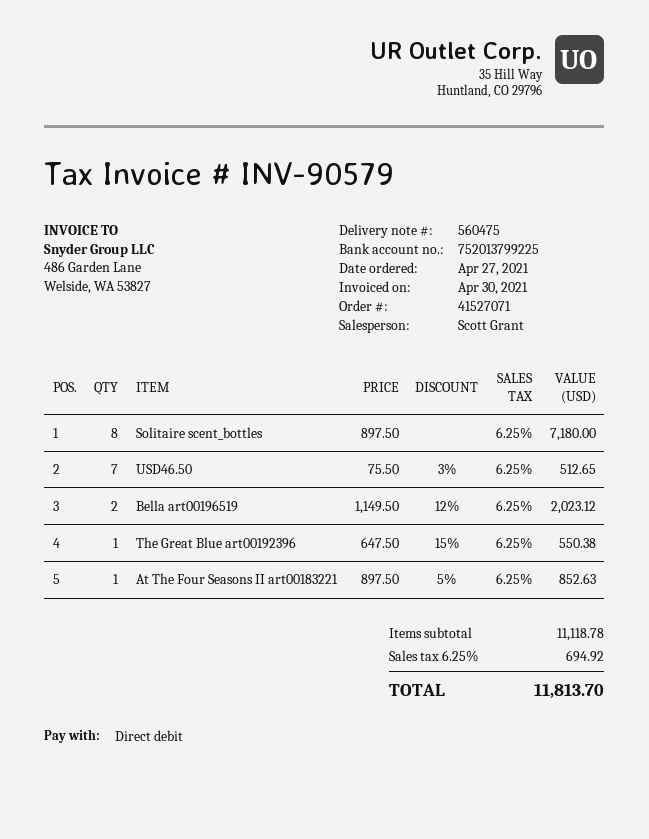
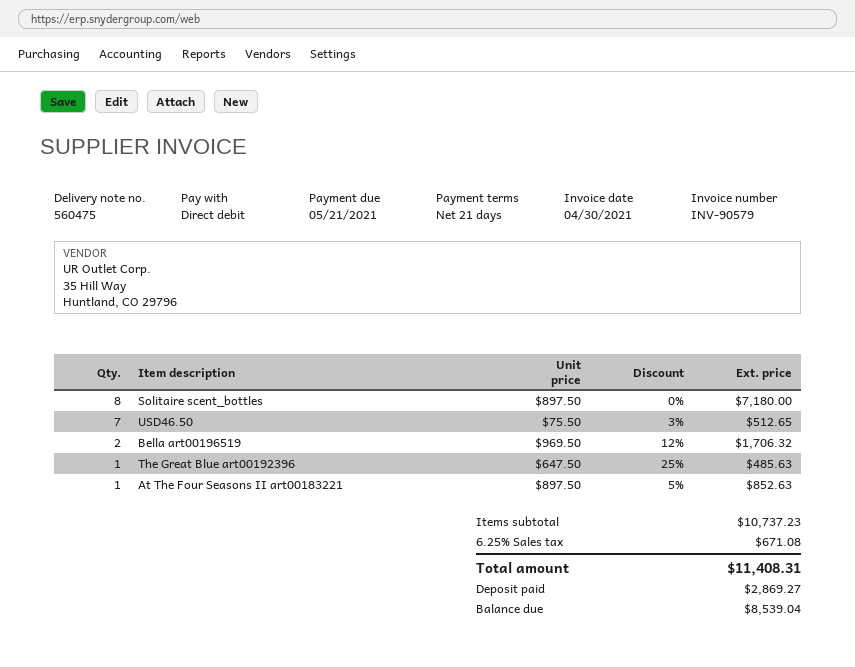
Bella art00196519: 2 x 1149.50 - 12% = 2023.12 -> 2 x 969.50 - 12% = 1706.32
The Great Blue art00192396: 1 x 647.50 - 15% = 550.38 -> 1 x 647.50 - 25% = 485.63
subtotal: 11118.78 -> 10737.23
tax: 6.25% = 694.92 -> 6.25% = 671.08
total: 11813.70 -> 11408.31

